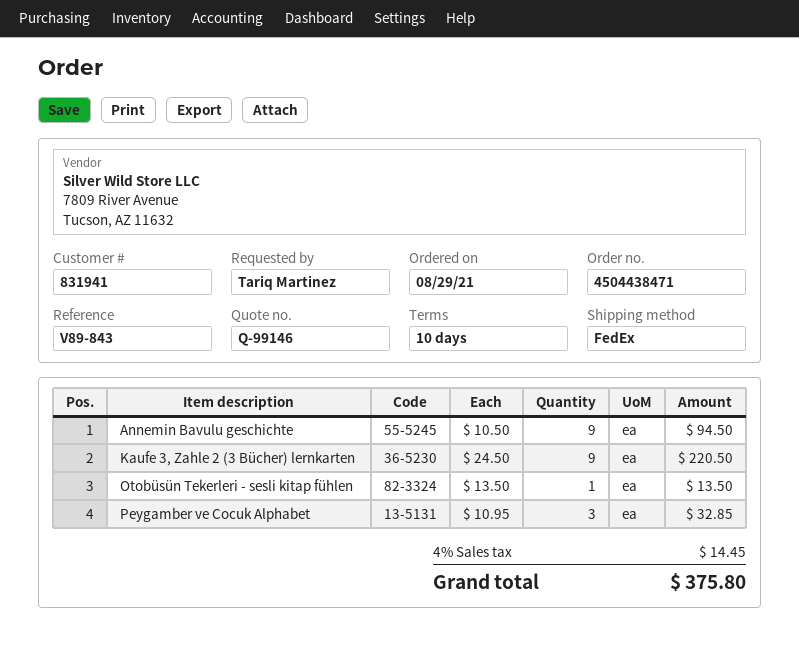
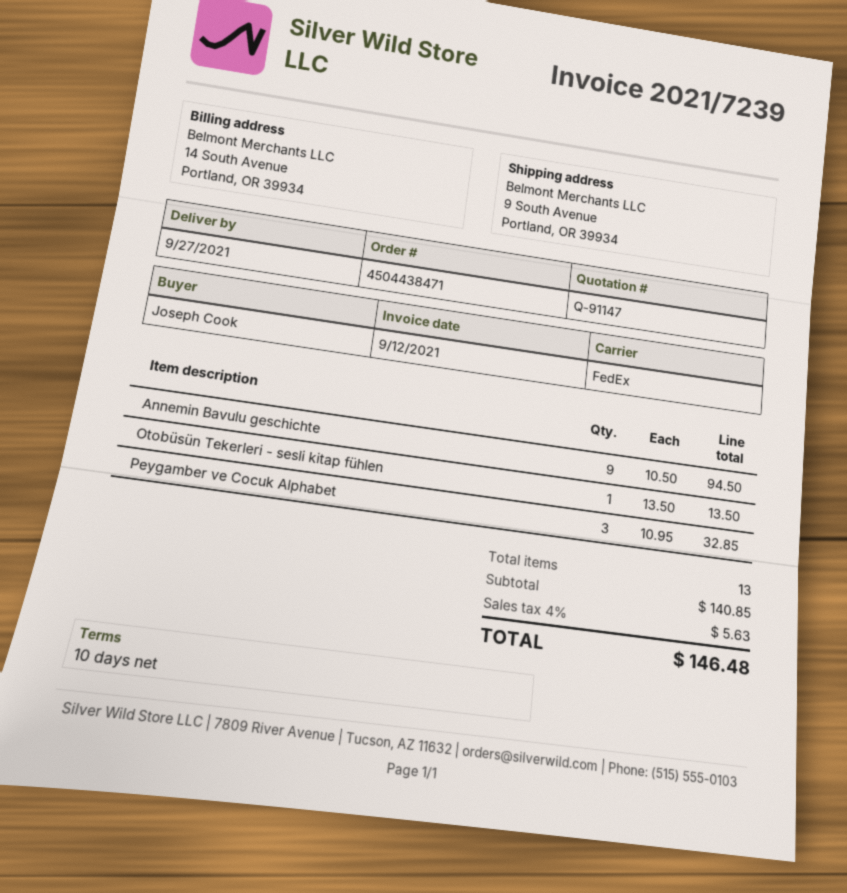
quote number: Q-99146 -> Q-91147
ordered by: Tariq Martinez -> Joseph Cook
Kaufe 3, Zahle 2 (3 Bücher) lernkarten: 9 x 24.50 = 220.50 -> none
tax: 4% = 14.45 -> 4% = 5.63
total: 375.80 -> 146.48

